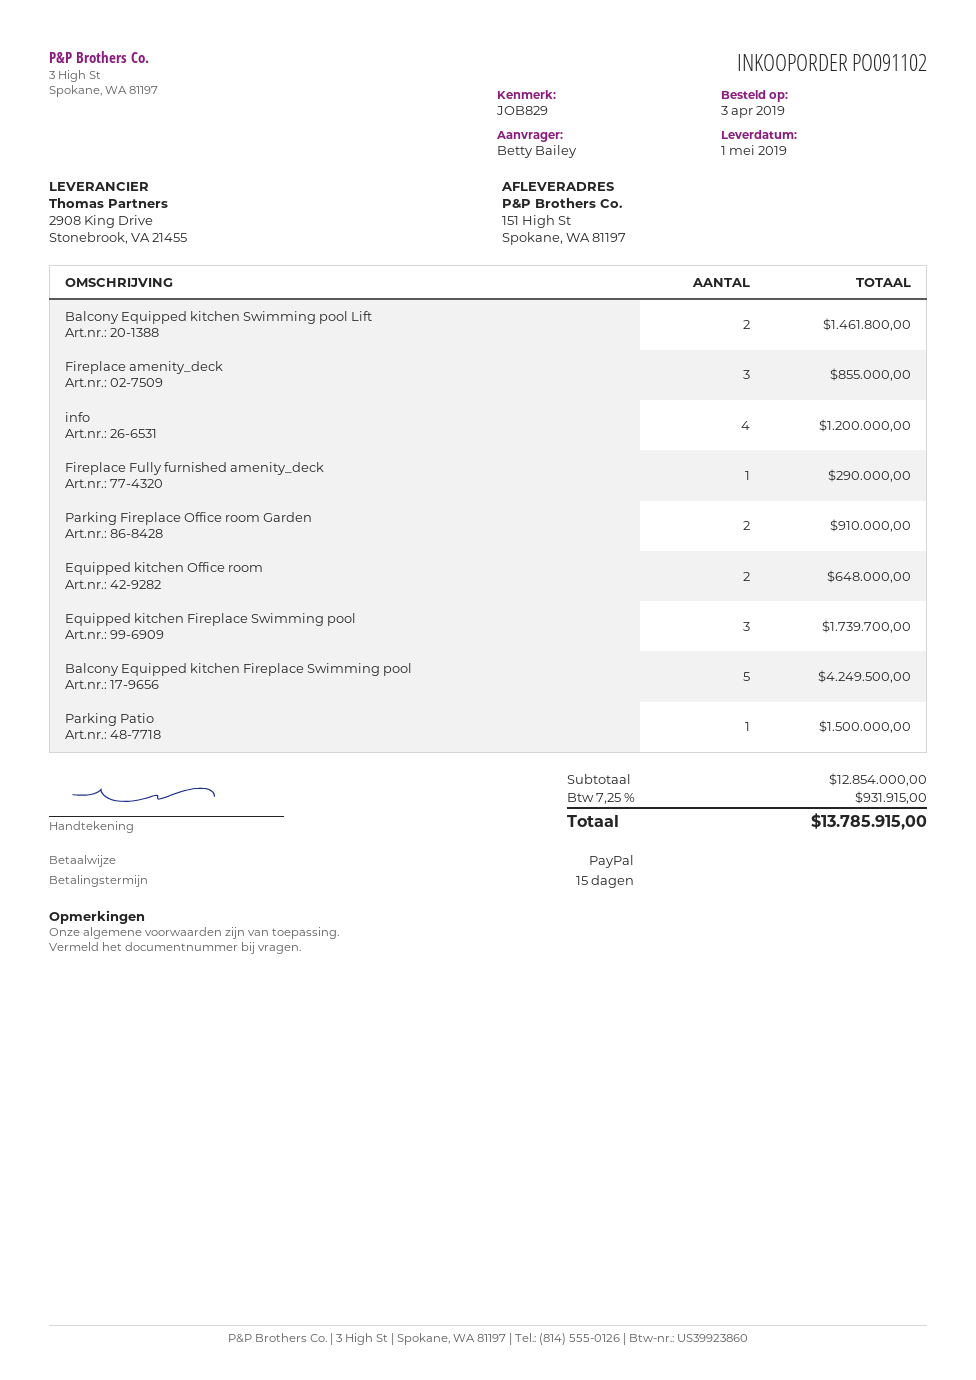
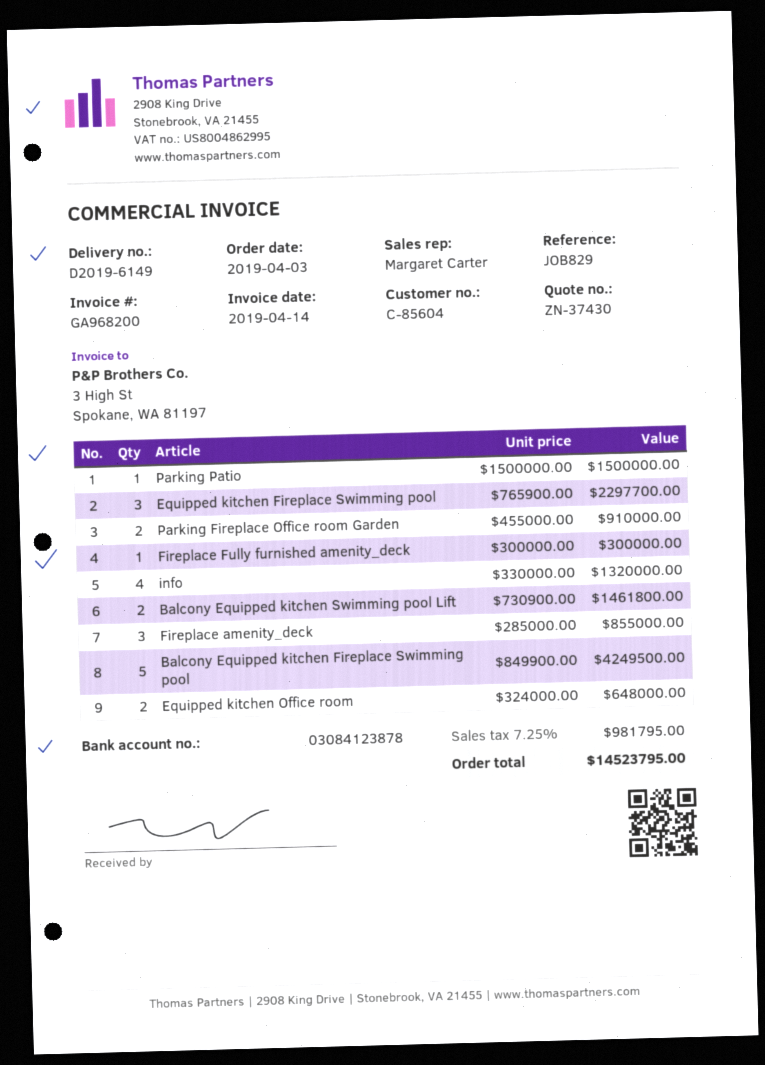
info: 4 for 1200000.00 -> 4 for 1320000.00
Fireplace Fully furnished amenity_deck: 1 for 290000.00 -> 1 for 300000.00
Equipped kitchen Fireplace Swimming pool: 3 for 1739700.00 -> 3 for 2297700.00
tax: 7.25% = 931915.00 -> 7.25% = 981795.00
total: 13785915.00 -> 14523795.00

